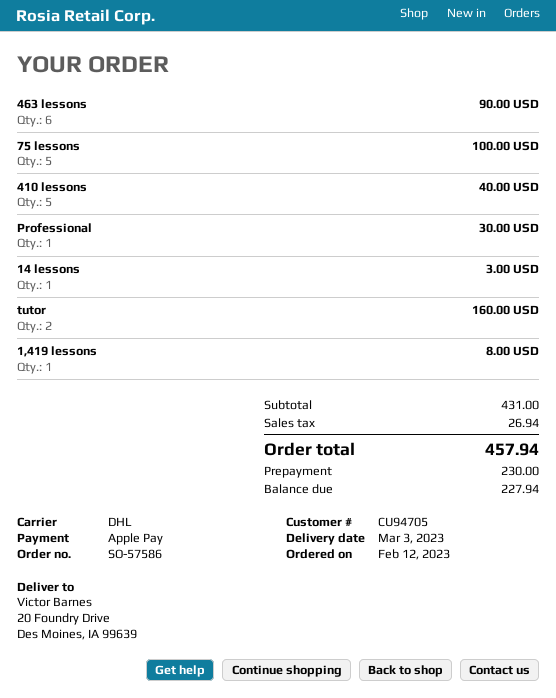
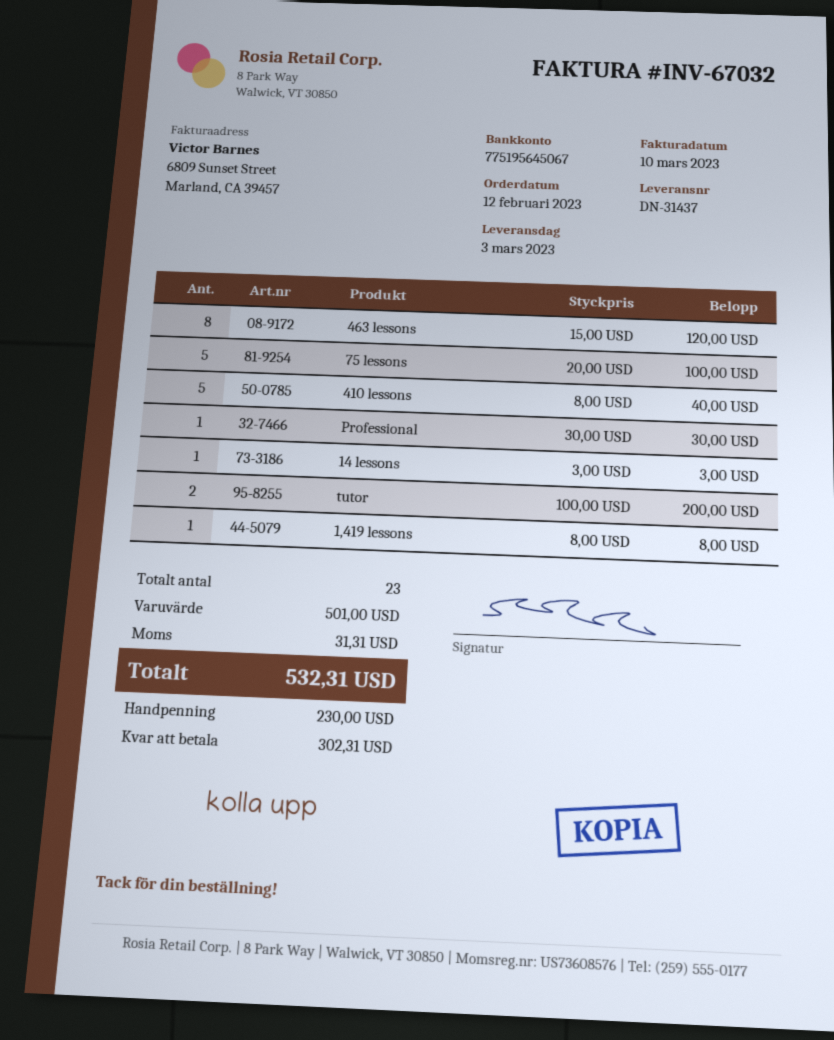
463 lessons: 6 for 90.00 -> 8 for 120.00
tutor: 2 for 160.00 -> 2 for 200.00
subtotal: 431.00 -> 501.00
tax: 26.94 -> 31.31
total: 457.94 -> 532.31
balance: 227.94 -> 302.31

